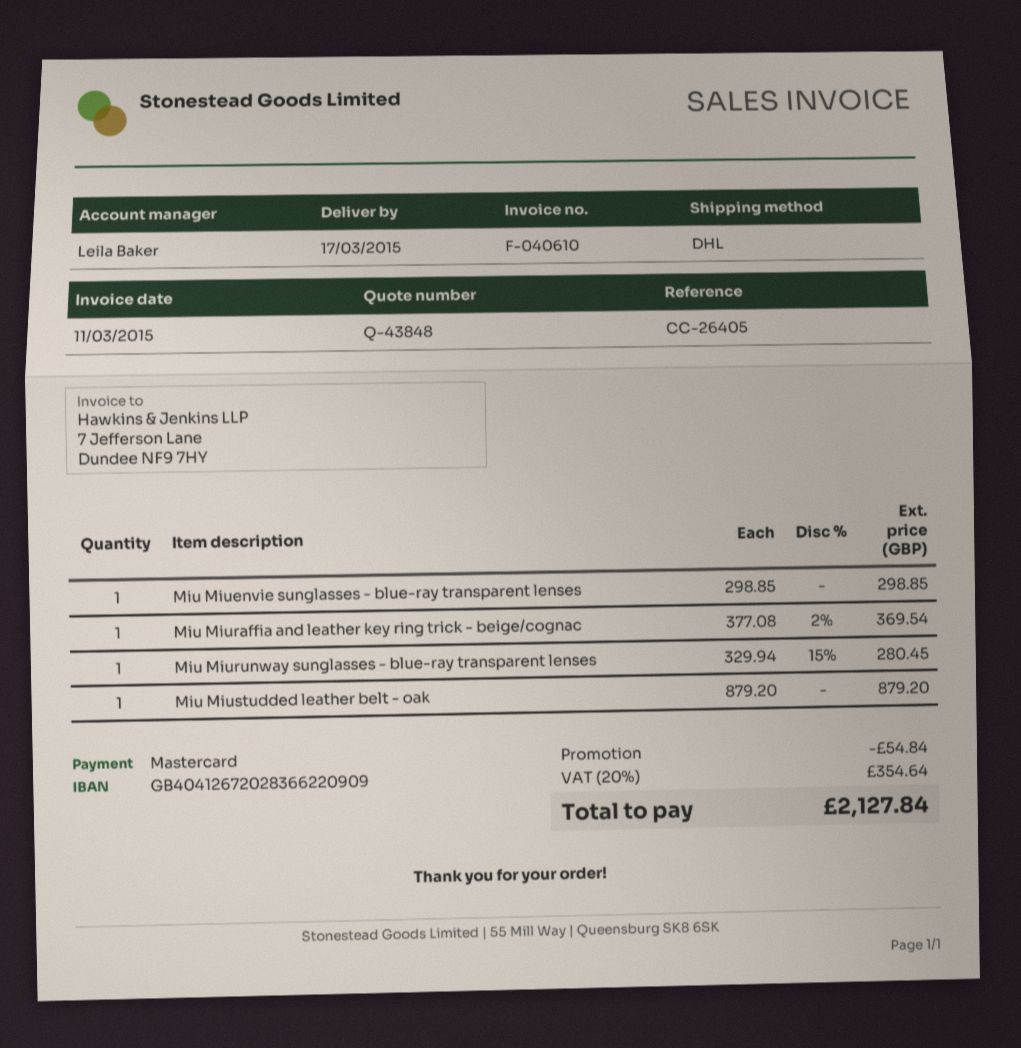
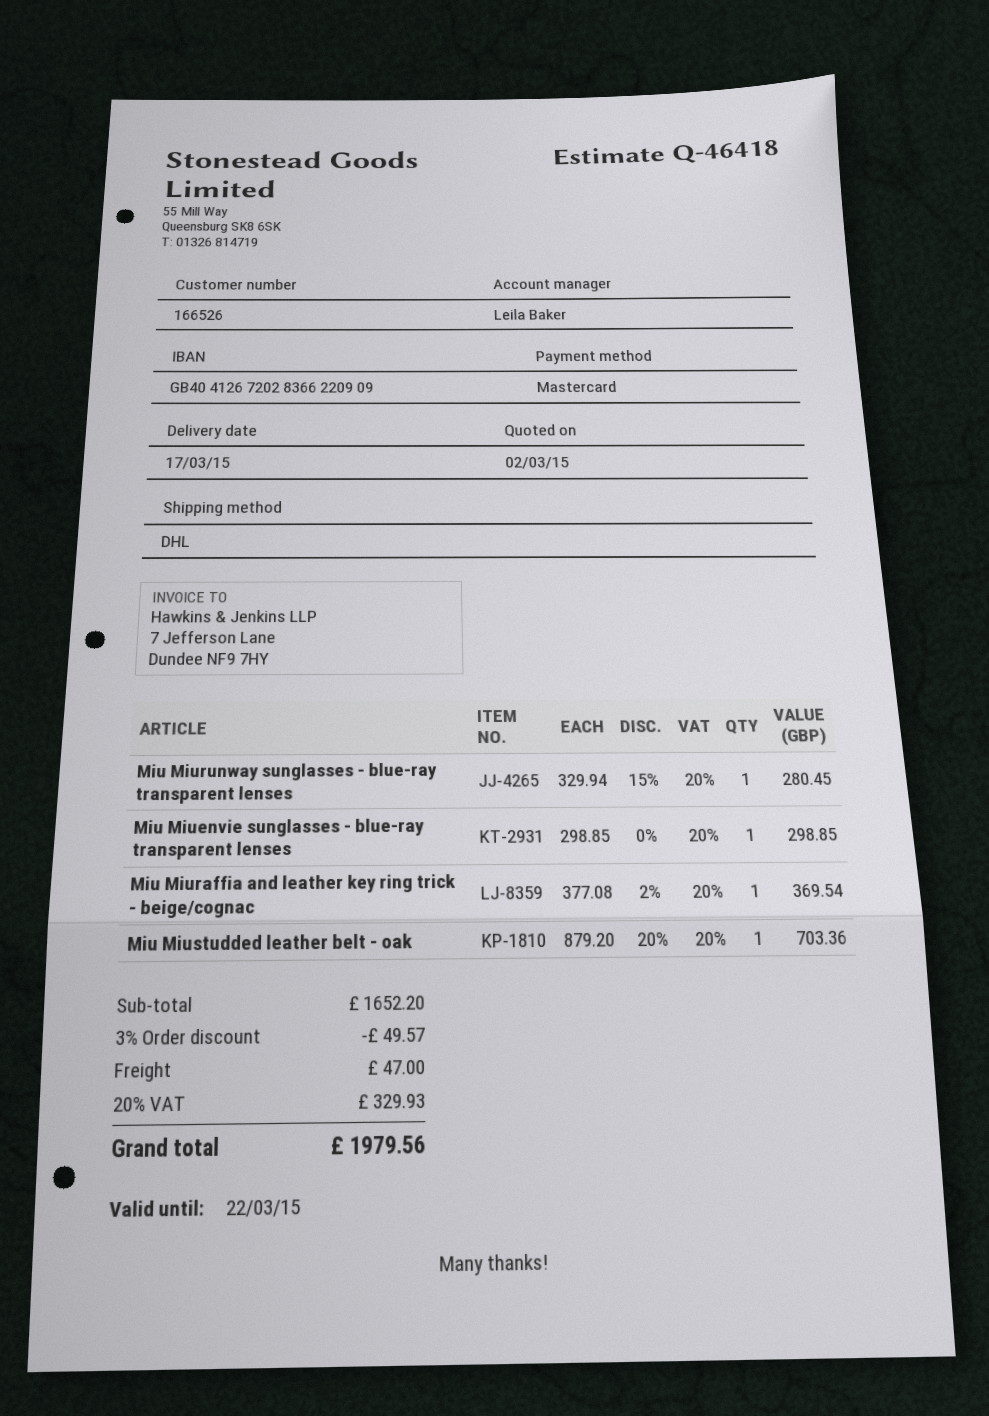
quote number: Q-43848 -> Q-46418
Miu Miustudded leather belt - oak: 1 x 879.20 = 879.20 -> 1 x 879.20 - 20% = 703.36
discount: 54.84 -> 49.57
shipping: none -> 47.00
tax: 20% = 354.64 -> 20% = 329.93
total: 2127.84 -> 1979.56

